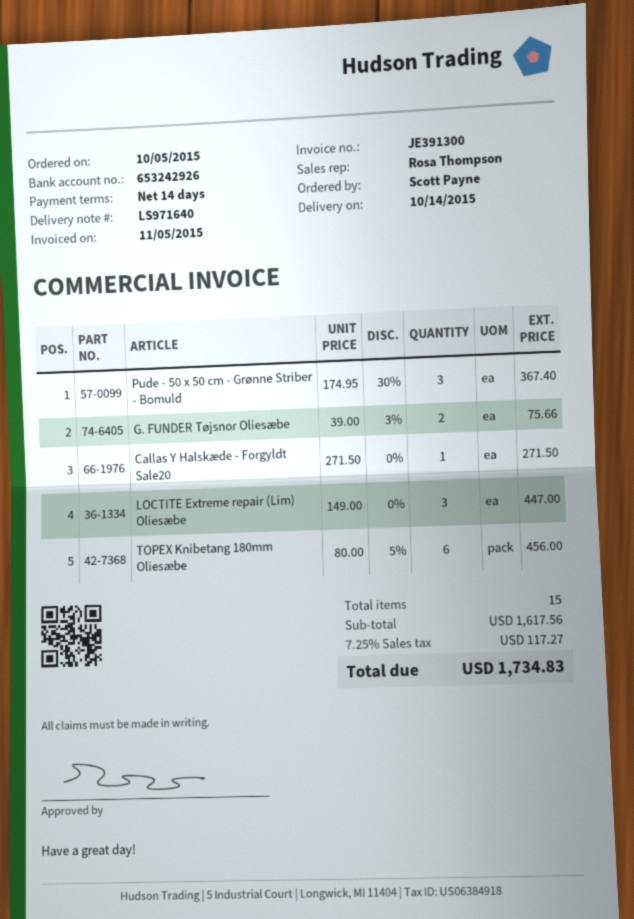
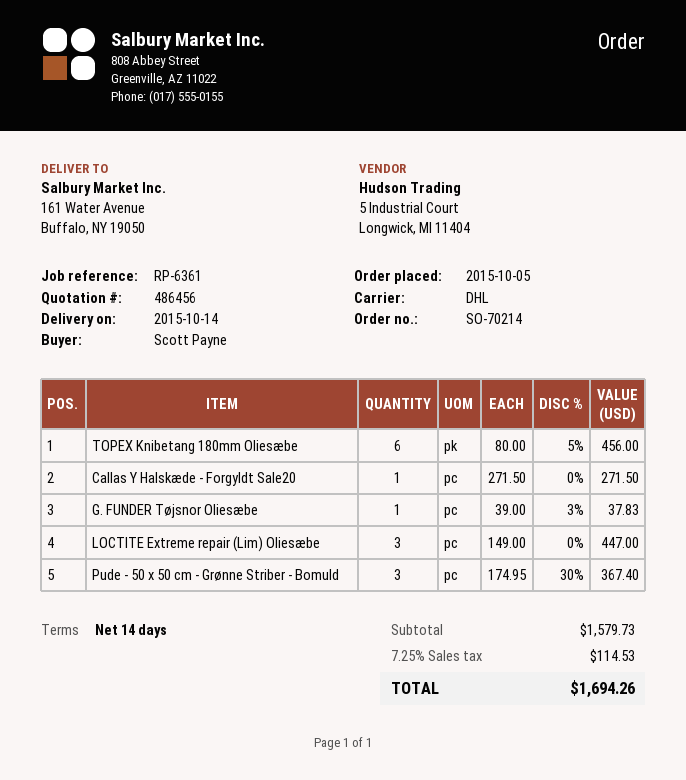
G. FUNDER Tøjsnor Oliesæbe: 2 x 39.00 - 3% = 75.66 -> 1 x 39.00 - 3% = 37.83
subtotal: 1617.56 -> 1579.73
tax: 7.25% = 117.27 -> 7.25% = 114.53
total: 1734.83 -> 1694.26

